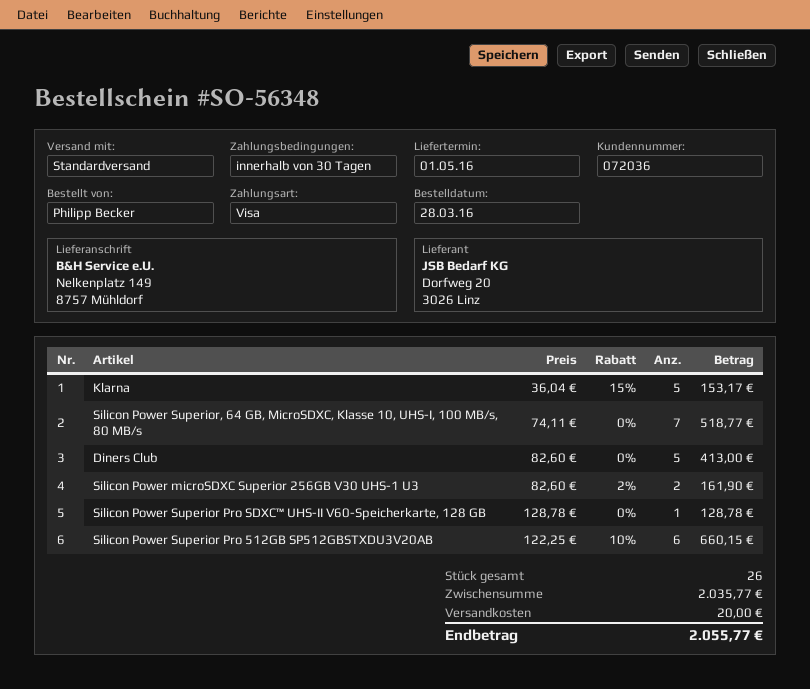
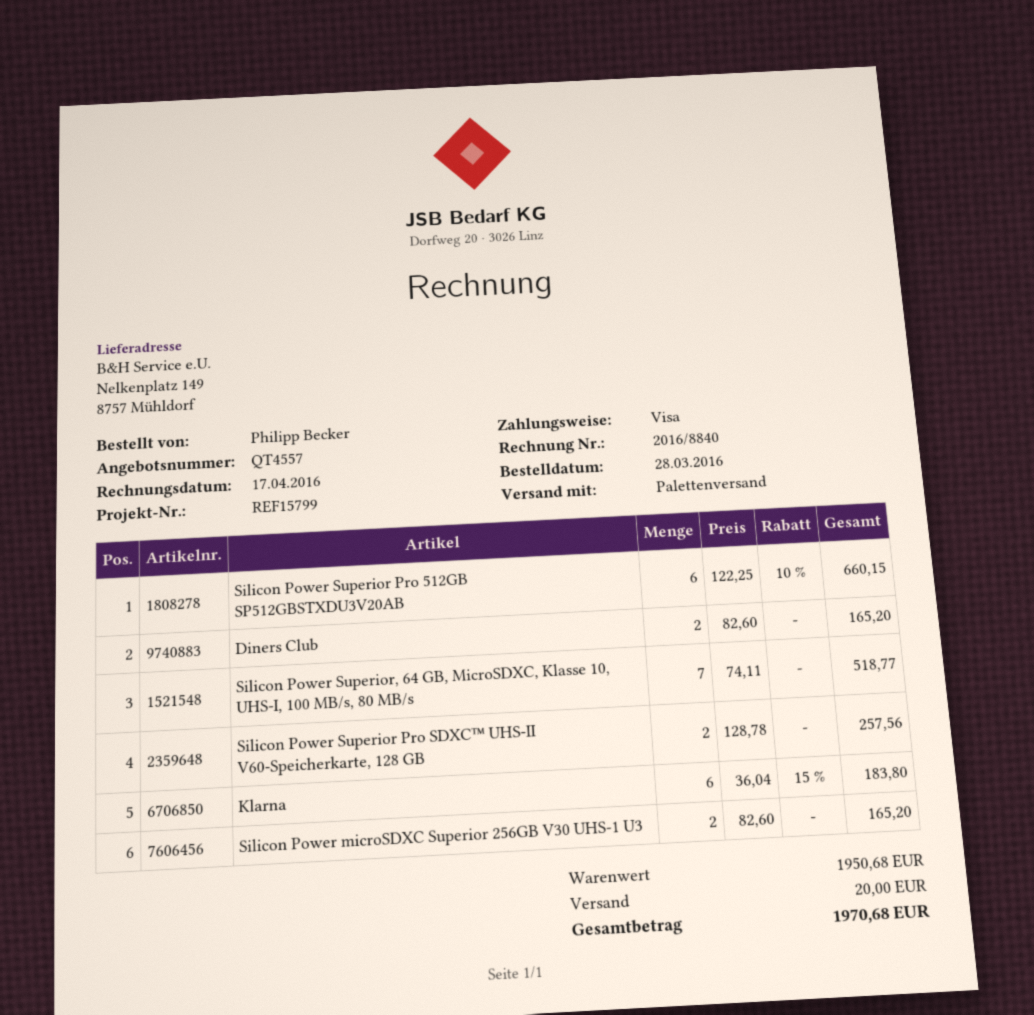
shipping method: standard -> pallet freight
Klarna: 5 x 36.04 - 15% = 153.17 -> 6 x 36.04 - 15% = 183.80
Diners Club: 5 x 82.60 = 413.00 -> 2 x 82.60 = 165.20
Silicon Power microSDXC Superior 256GB V30 UHS-1 U3: 2 x 82.60 - 2% = 161.90 -> 2 x 82.60 = 165.20
Silicon Power Superior Pro SDXC™ UHS-II V60-Speicherkarte, 128 GB: 1 x 128.78 = 128.78 -> 2 x 128.78 = 257.56
subtotal: 2035.77 -> 1950.68
total: 2055.77 -> 1970.68

